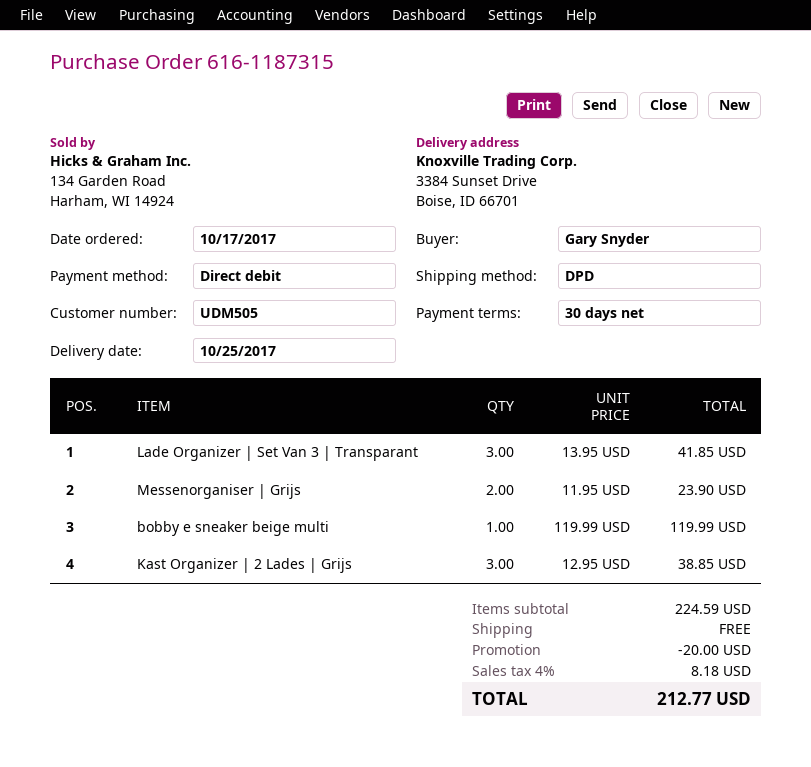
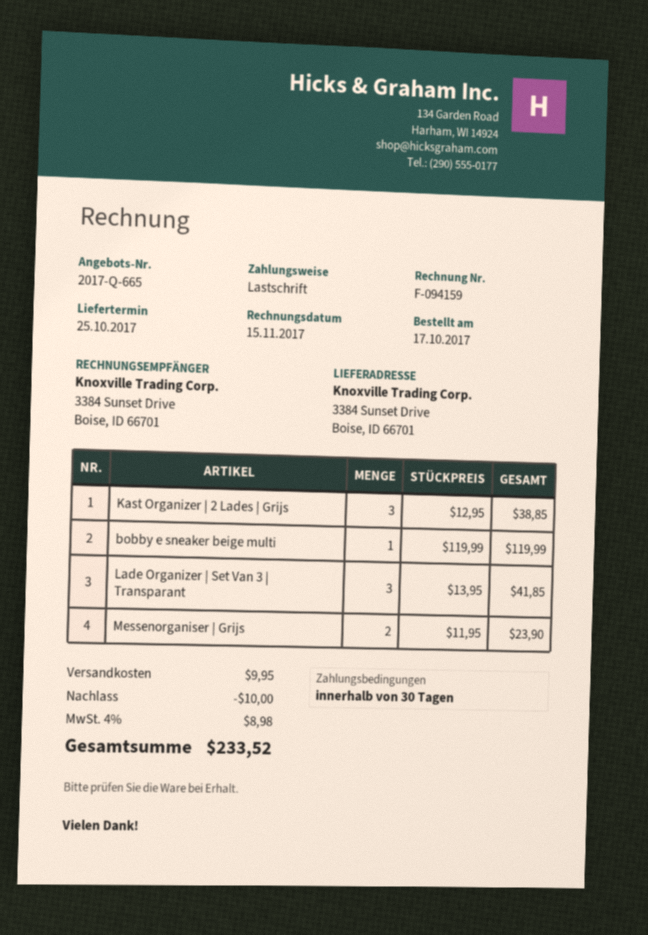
discount: 20.00 -> 10.00
shipping: 0.00 -> 9.95
tax: 4% = 8.18 -> 4% = 8.98
total: 212.77 -> 233.52

